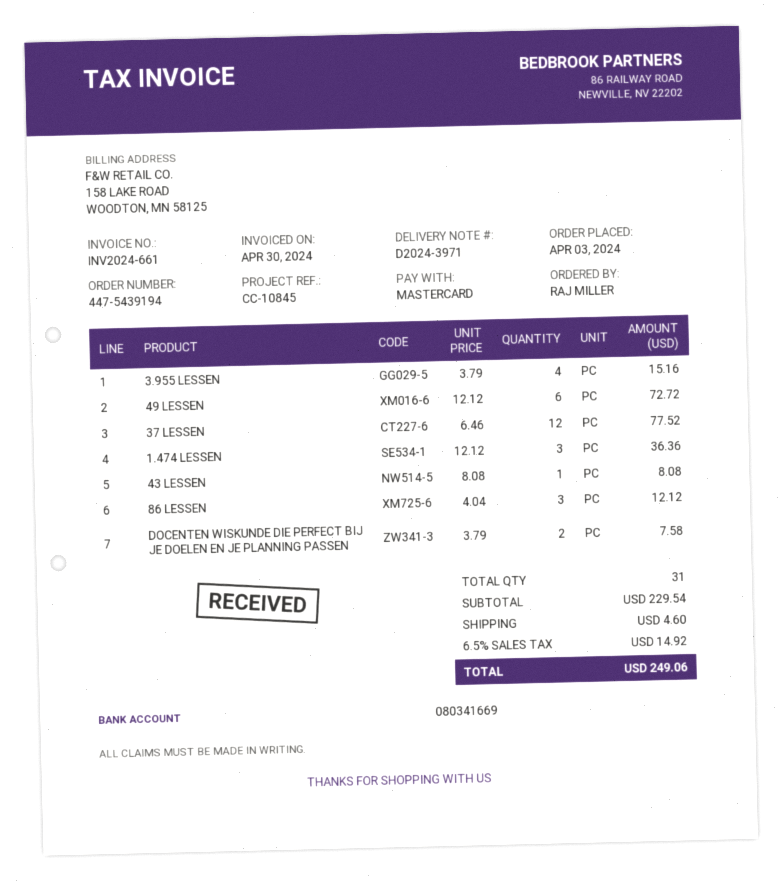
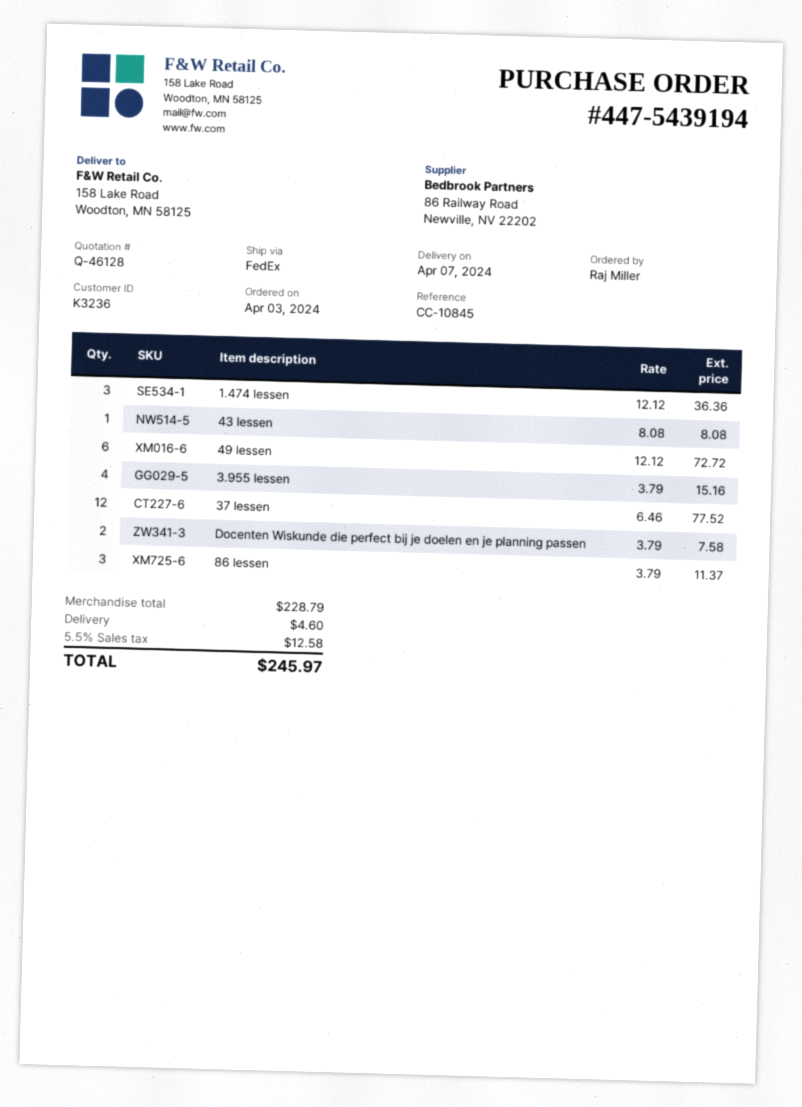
86 LESSEN: 3 x 4.04 = 12.12 -> 3 x 3.79 = 11.37
subtotal: 229.54 -> 228.79
tax: 6.5% = 14.92 -> 5.5% = 12.58
total: 249.06 -> 245.97

